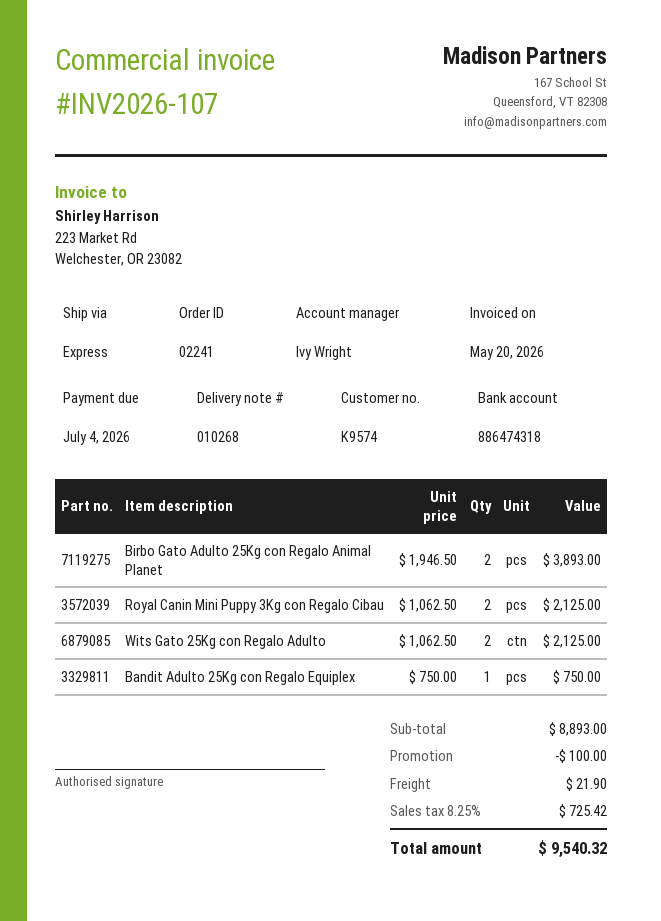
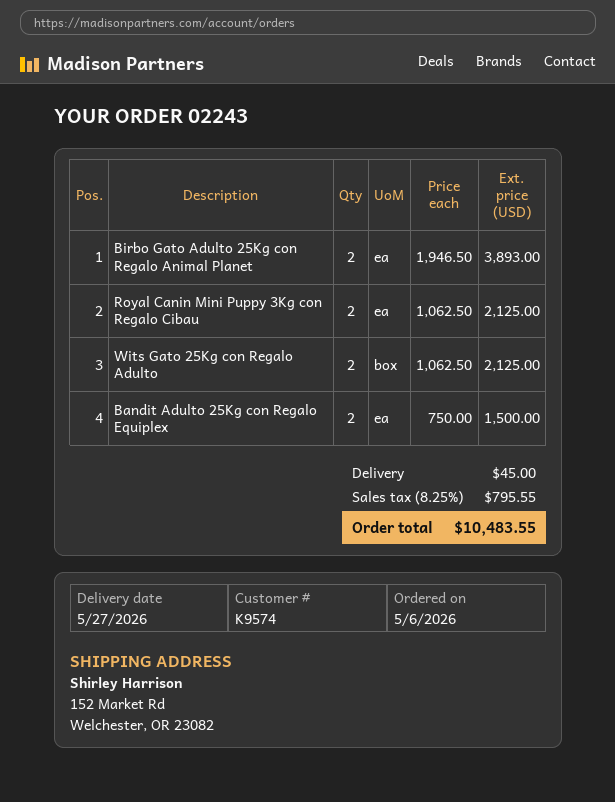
order number: 02241 -> 02243
Bandit Adulto 25Kg con Regalo Equiplex: 1 x 750.00 = 750.00 -> 2 x 750.00 = 1500.00
discount: 100.00 -> none
shipping: 21.90 -> 45.00
tax: 8.25% = 725.42 -> 8.25% = 795.55
total: 9540.32 -> 10483.55

